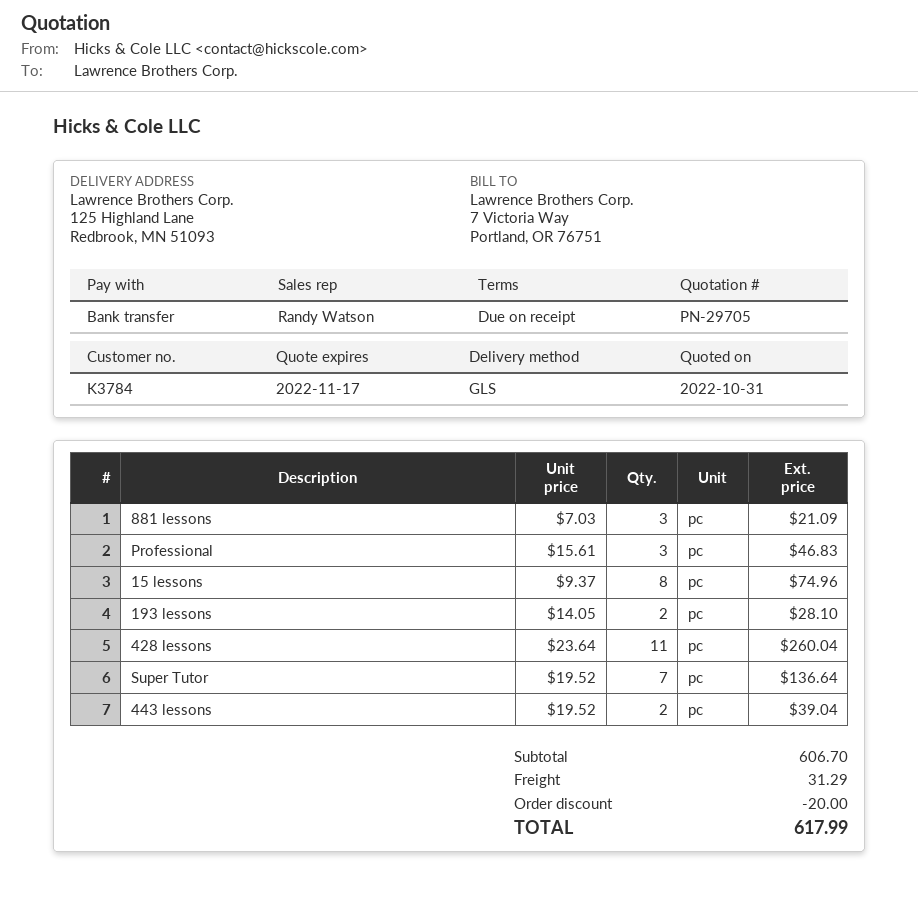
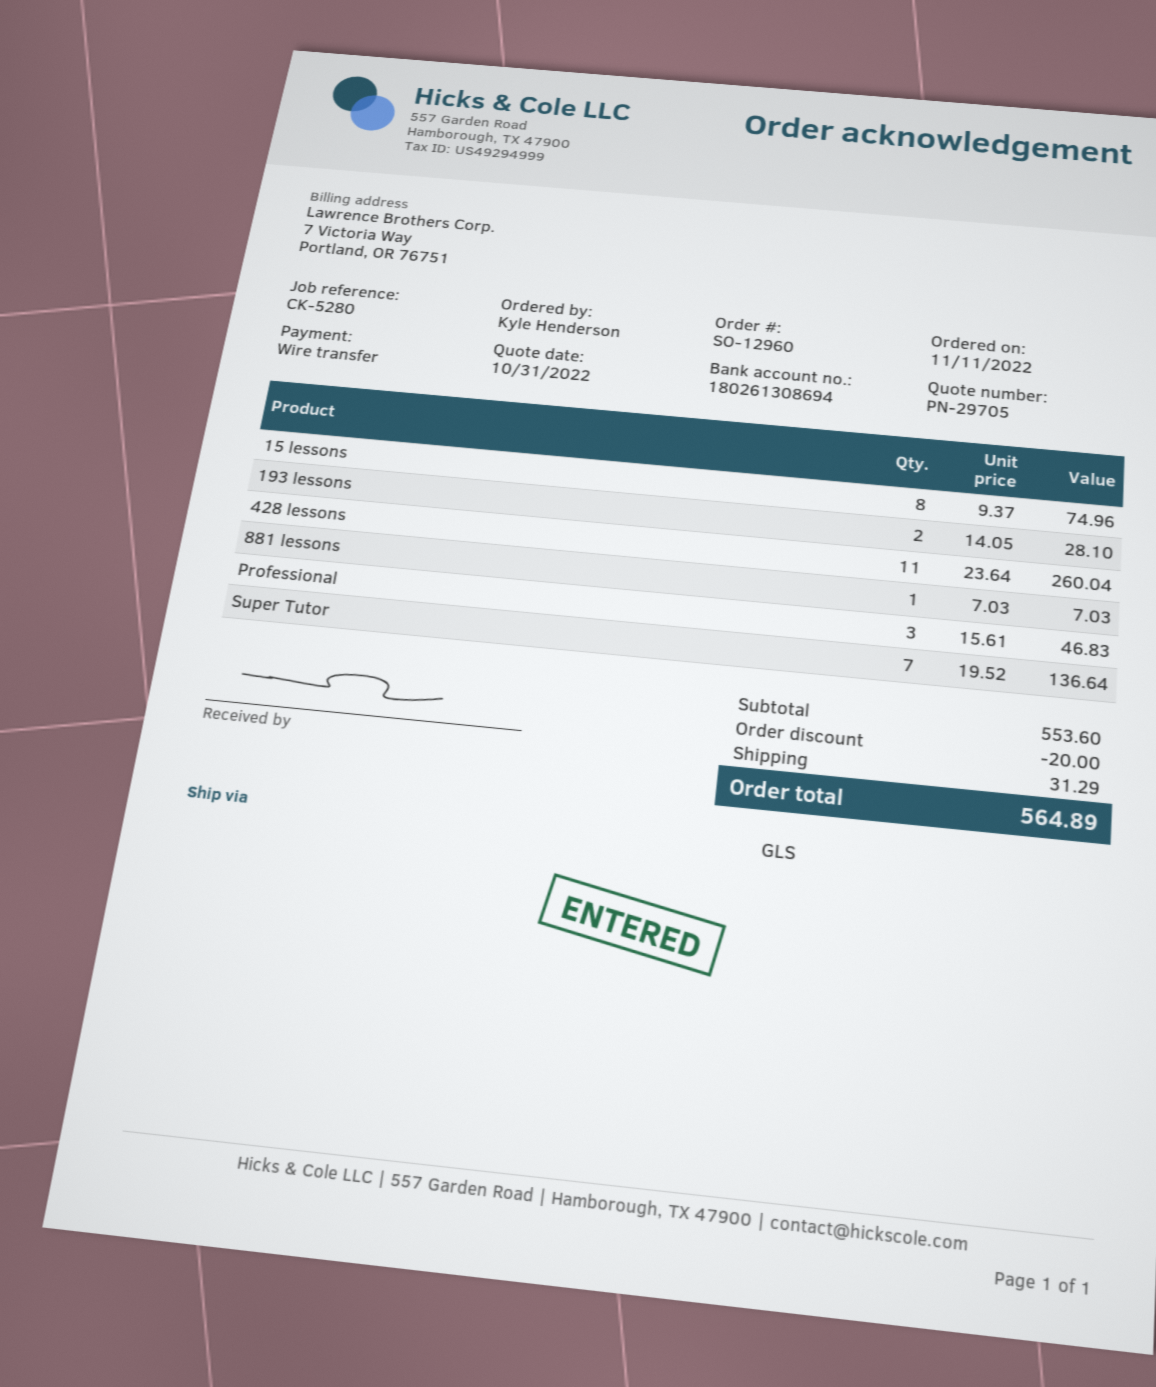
881 lessons: 3 x 7.03 = 21.09 -> 1 x 7.03 = 7.03
443 lessons: 2 x 19.52 = 39.04 -> none
subtotal: 606.70 -> 553.60
total: 617.99 -> 564.89

